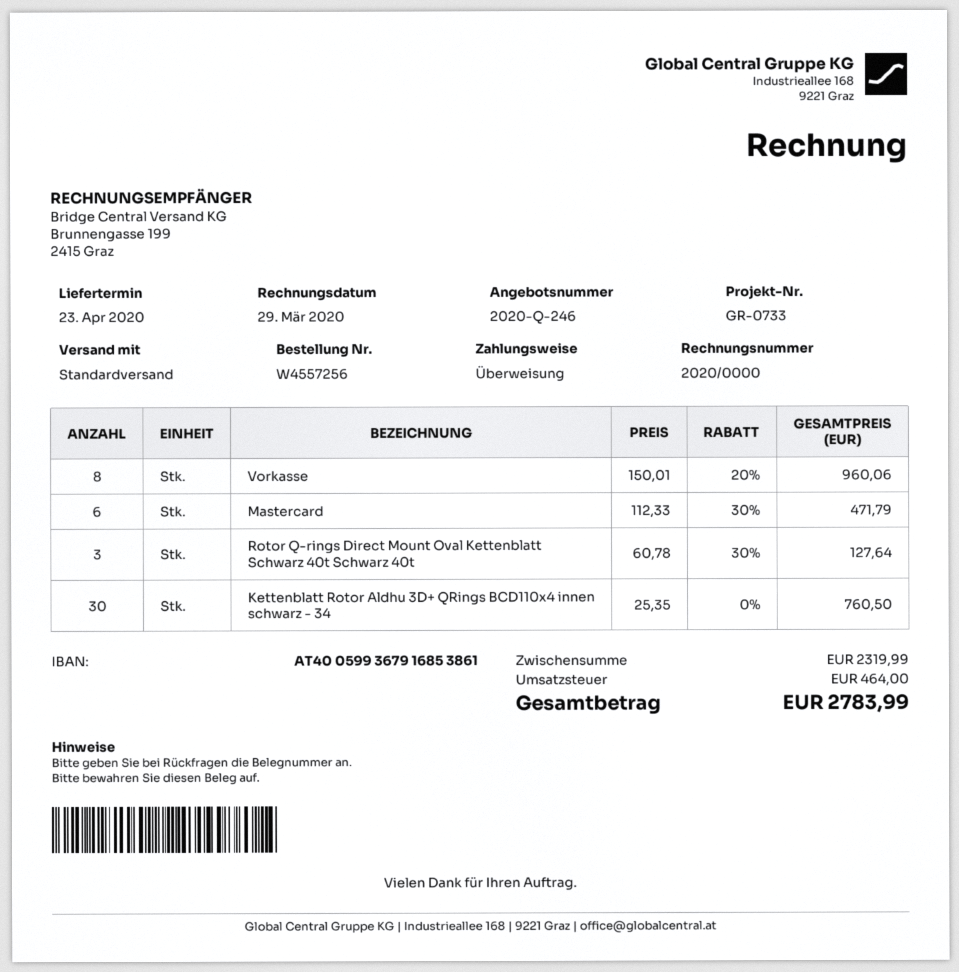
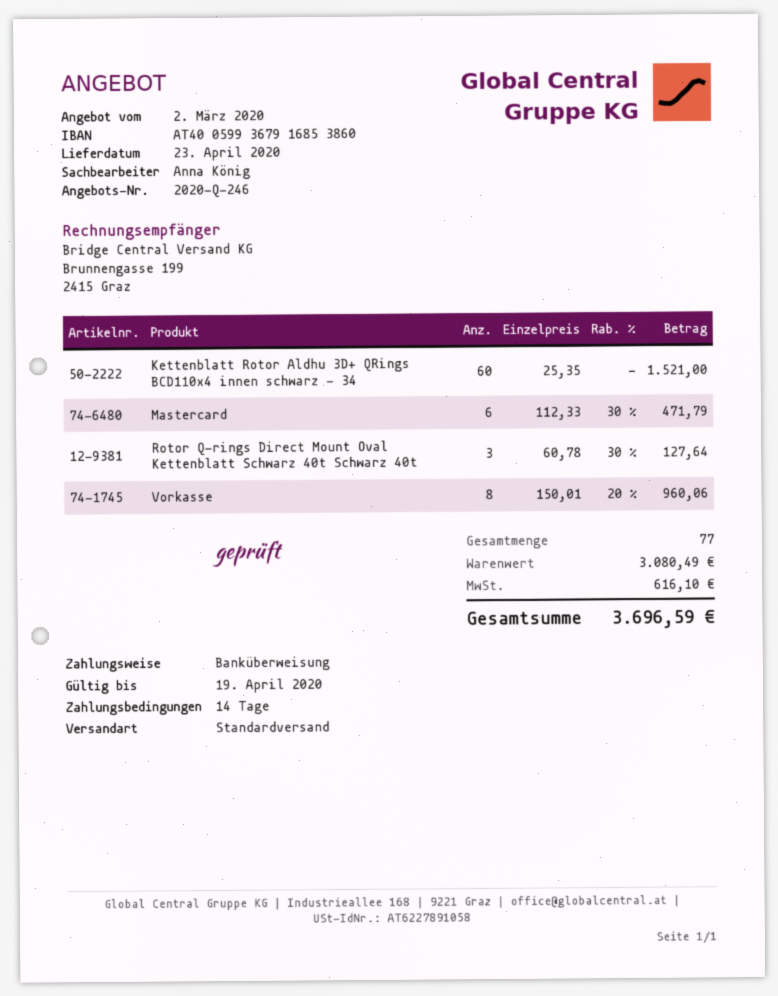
bank account: AT400599367916853861 -> AT400599367916853860
Kettenblatt Rotor Aldhu 3D+ QRings BCD110x4 innen schwarz - 34: 30 x 25.35 = 760.50 -> 60 x 25.35 = 1521.00
subtotal: 2319.99 -> 3080.49
tax: 464.00 -> 616.10
total: 2783.99 -> 3696.59

